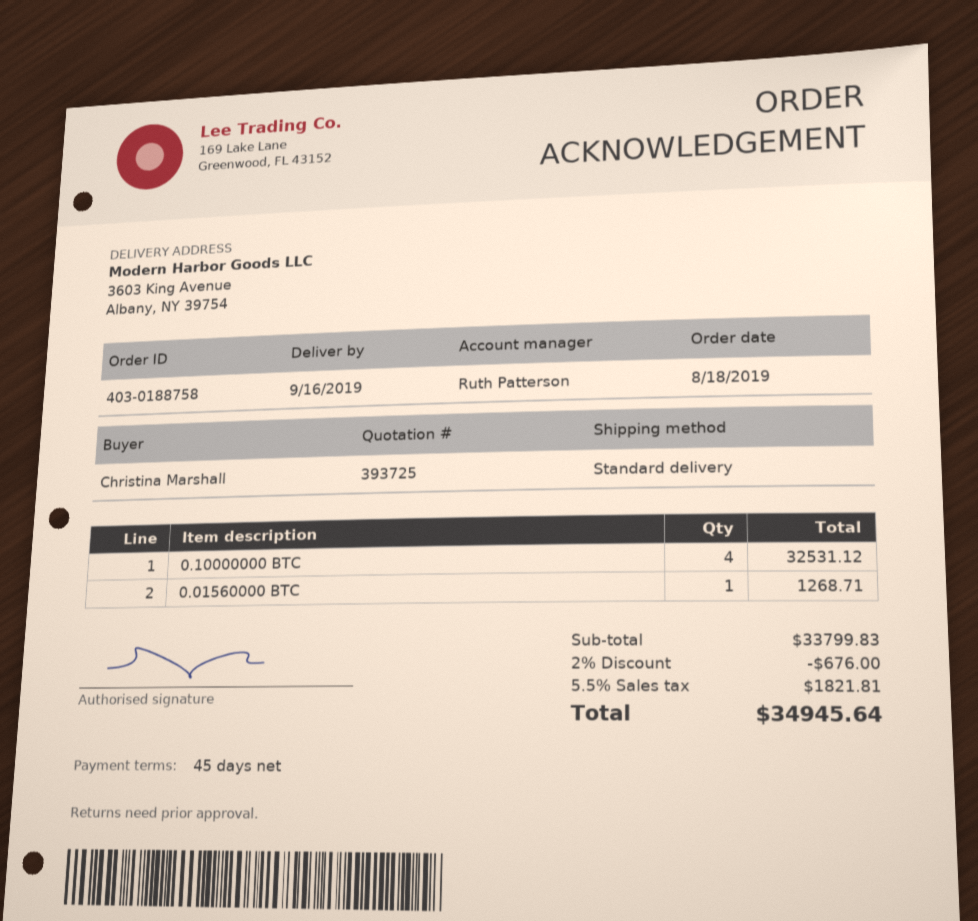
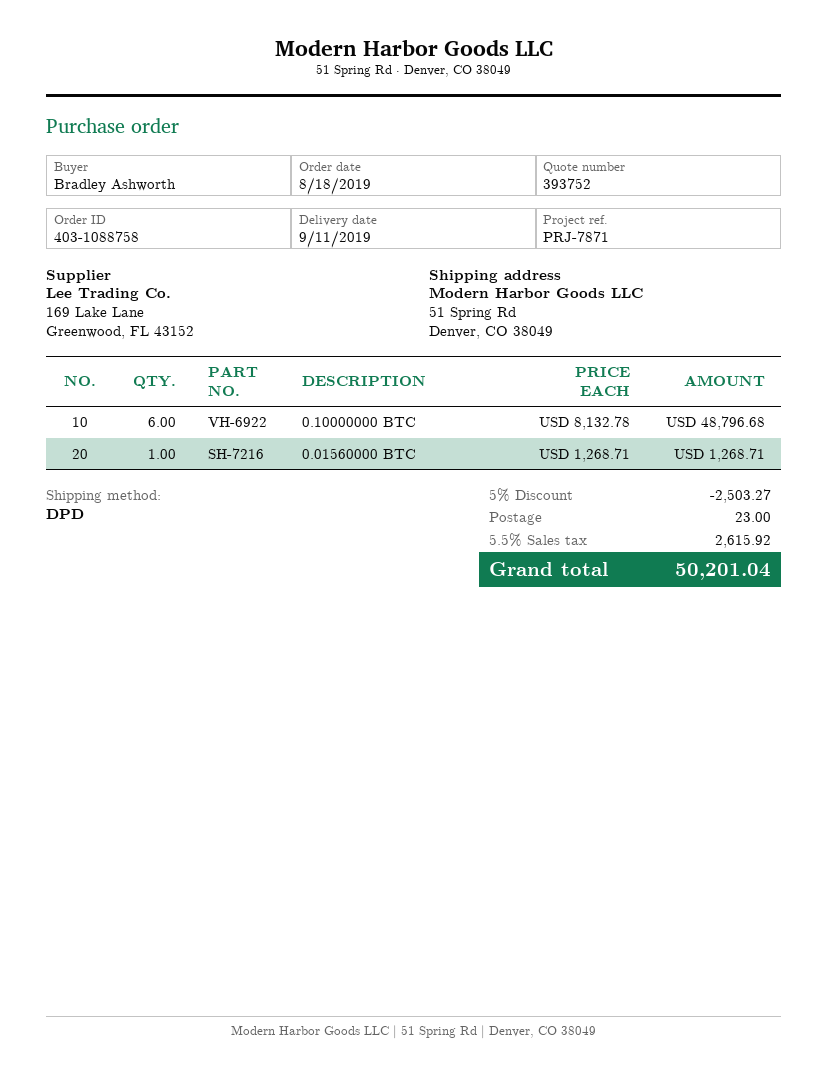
quote number: 393725 -> 393752
order number: 403-0188758 -> 403-1088758
delivery date: 2019-09-16 -> 2019-09-11
ordered by: Christina Marshall -> Bradley Ashworth
shipping method: standard -> DPD
ship to: 3603 King Avenue, Albany, NY 39754 -> 51 Spring Rd, Denver, CO 38049
0.10000000 BTC: 4 for 32531.12 -> 6 for 48796.68
discount: 2% = 676.00 -> 5% = 2503.27
shipping: none -> 23.00
tax: 5.5% = 1821.81 -> 5.5% = 2615.92
total: 34945.64 -> 50201.04

